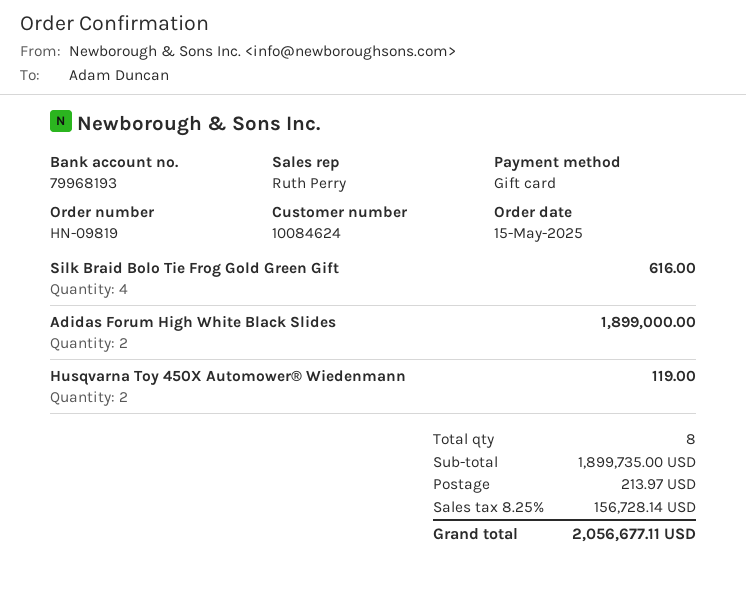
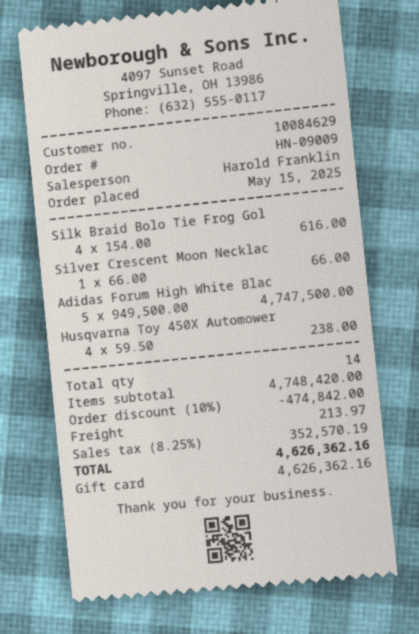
order number: HN-09819 -> HN-09009
customer number: 10084624 -> 10084629
sales rep: Ruth Perry -> Harold Franklin
Adidas Forum High White Black Slides: 2 for 1899000.00 -> 5 for 4747500.00
Husqvarna Toy 450X Automower® Wiedenmann: 2 for 119.00 -> 4 for 238.00
Silver Crescent Moon Necklac: none -> 1 for 66.00
total quantity: 8 -> 14
subtotal: 1899735.00 -> 4748420.00
discount: none -> 10% = 474842.00
tax: 8.25% = 156728.14 -> 8.25% = 352570.19
total: 2056677.11 -> 4626362.16

